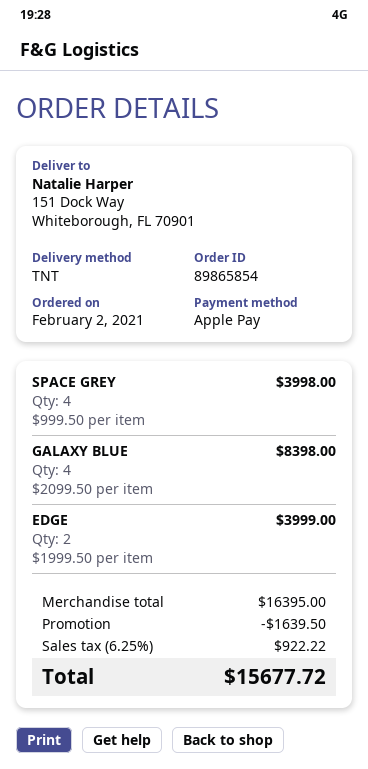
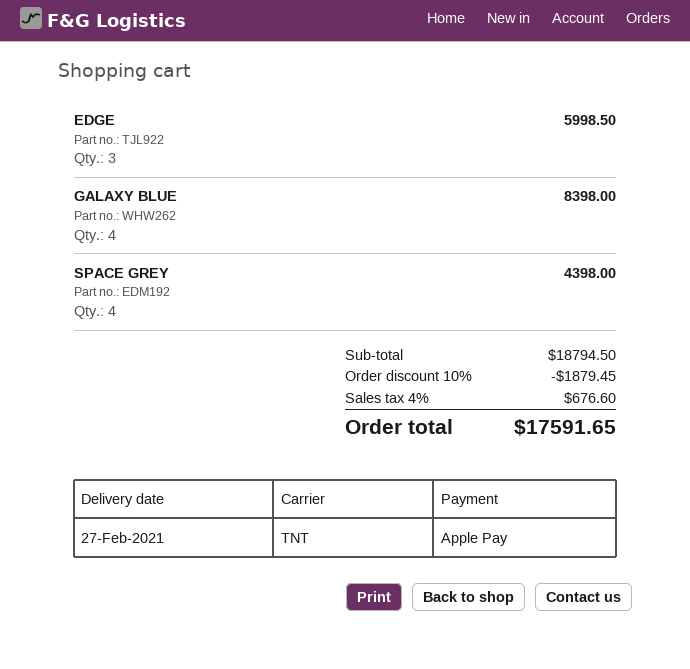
SPACE GREY: 4 for 3998.00 -> 4 for 4398.00
EDGE: 2 for 3999.00 -> 3 for 5998.50
subtotal: 16395.00 -> 18794.50
discount: 1639.50 -> 1879.45
tax: 6.25% = 922.22 -> 4% = 676.60
total: 15677.72 -> 17591.65

